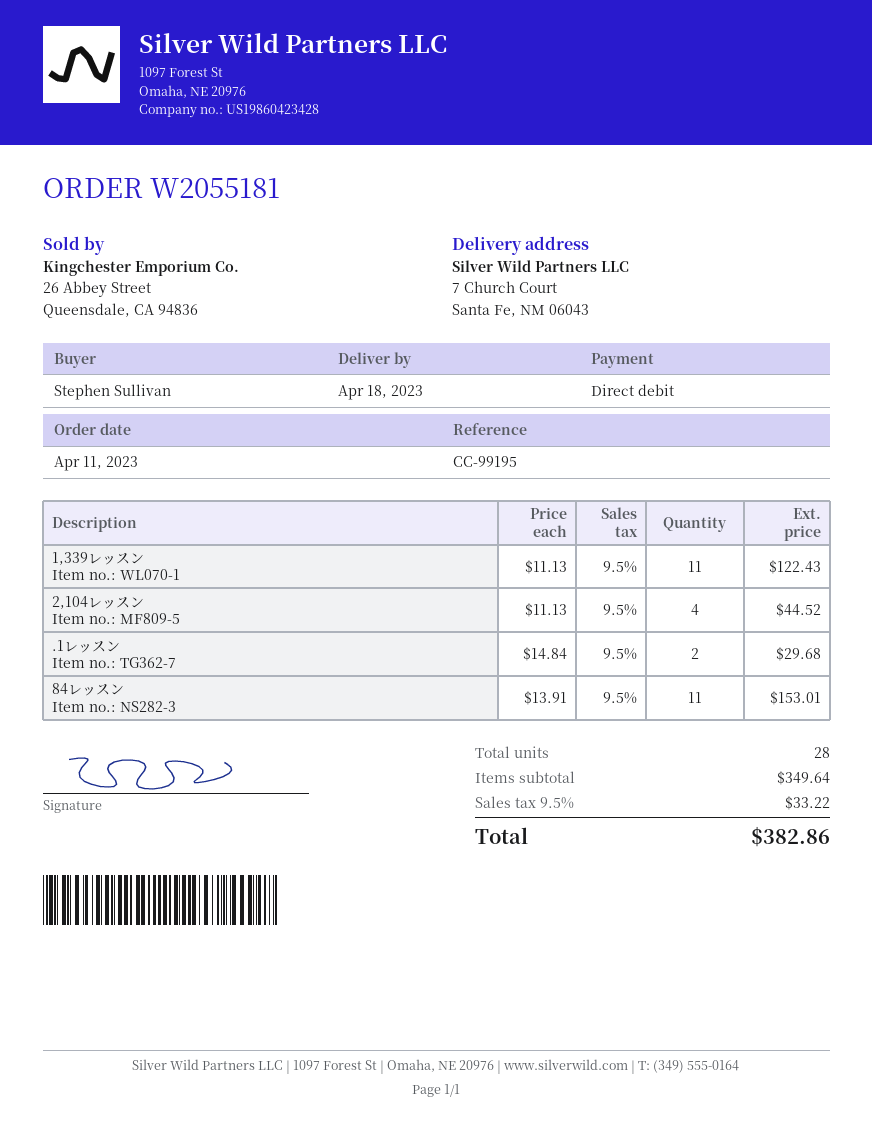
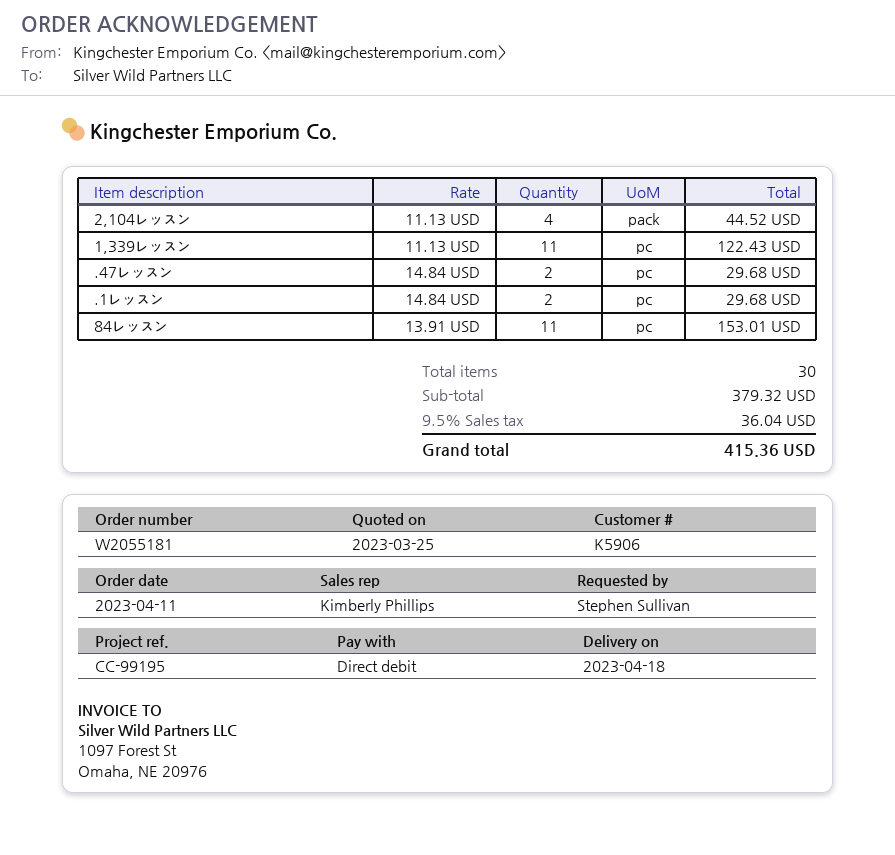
.47レッスン: none -> 2 x 14.84 = 29.68
total quantity: 28 -> 30
subtotal: 349.64 -> 379.32
tax: 9.5% = 33.22 -> 9.5% = 36.04
total: 382.86 -> 415.36

